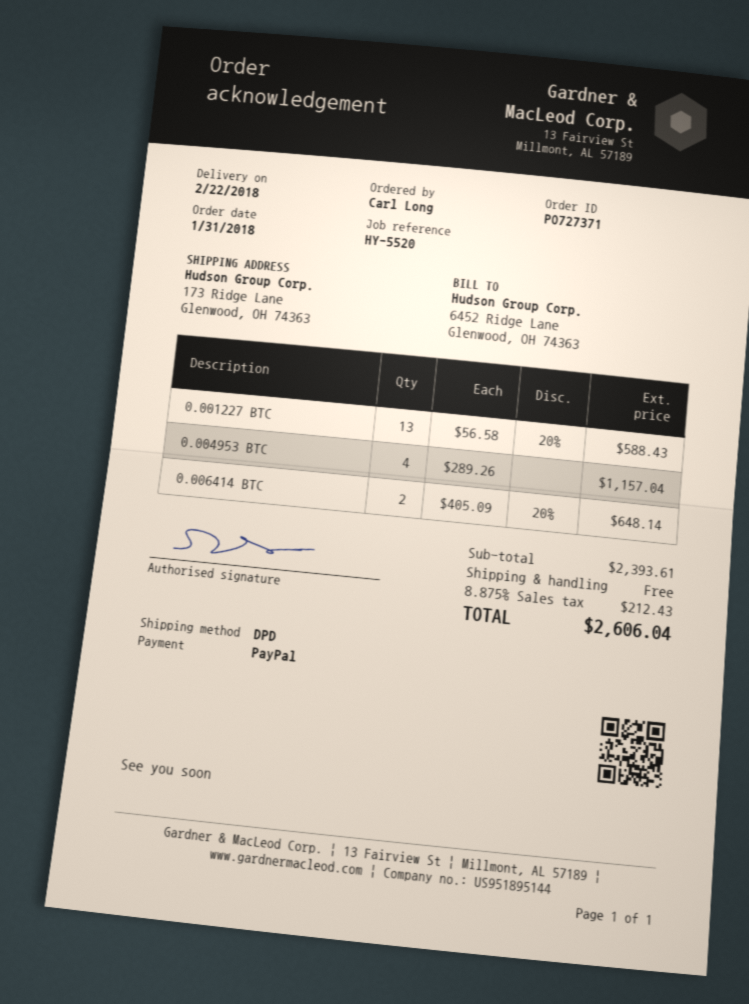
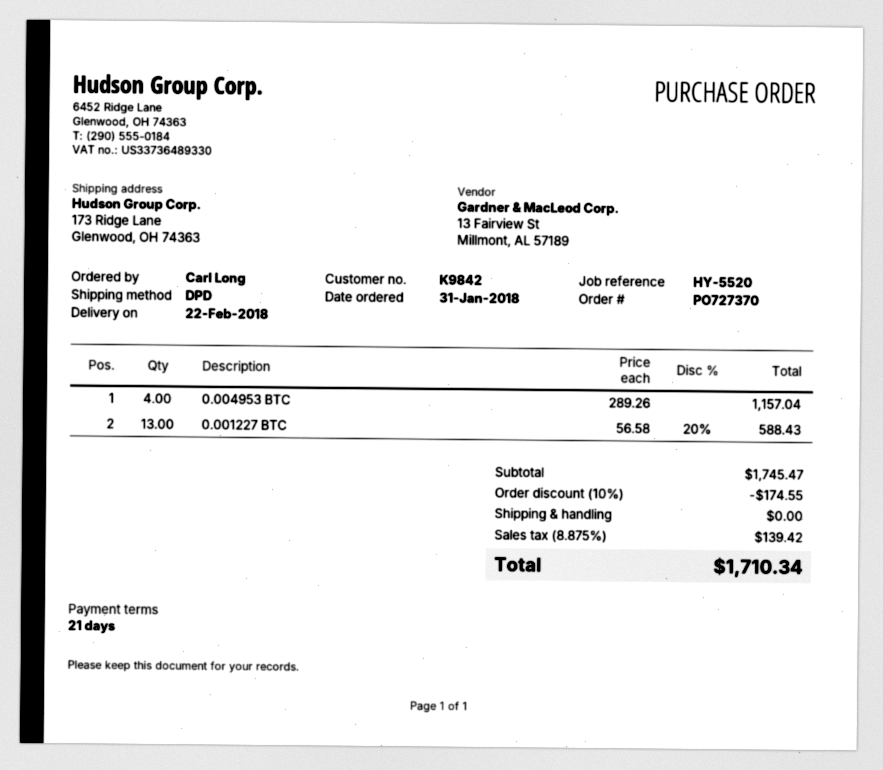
order number: PO727371 -> PO727370
0.006414 BTC: 2 x 405.09 - 20% = 648.14 -> none
subtotal: 2393.61 -> 1745.47
discount: none -> 10% = 174.55
tax: 8.875% = 212.43 -> 8.875% = 139.42
total: 2606.04 -> 1710.34

